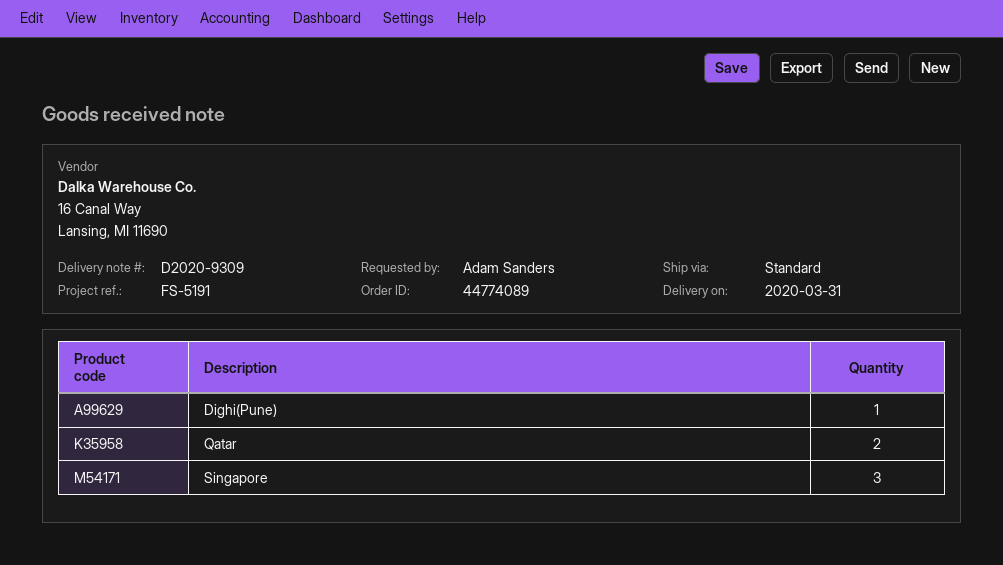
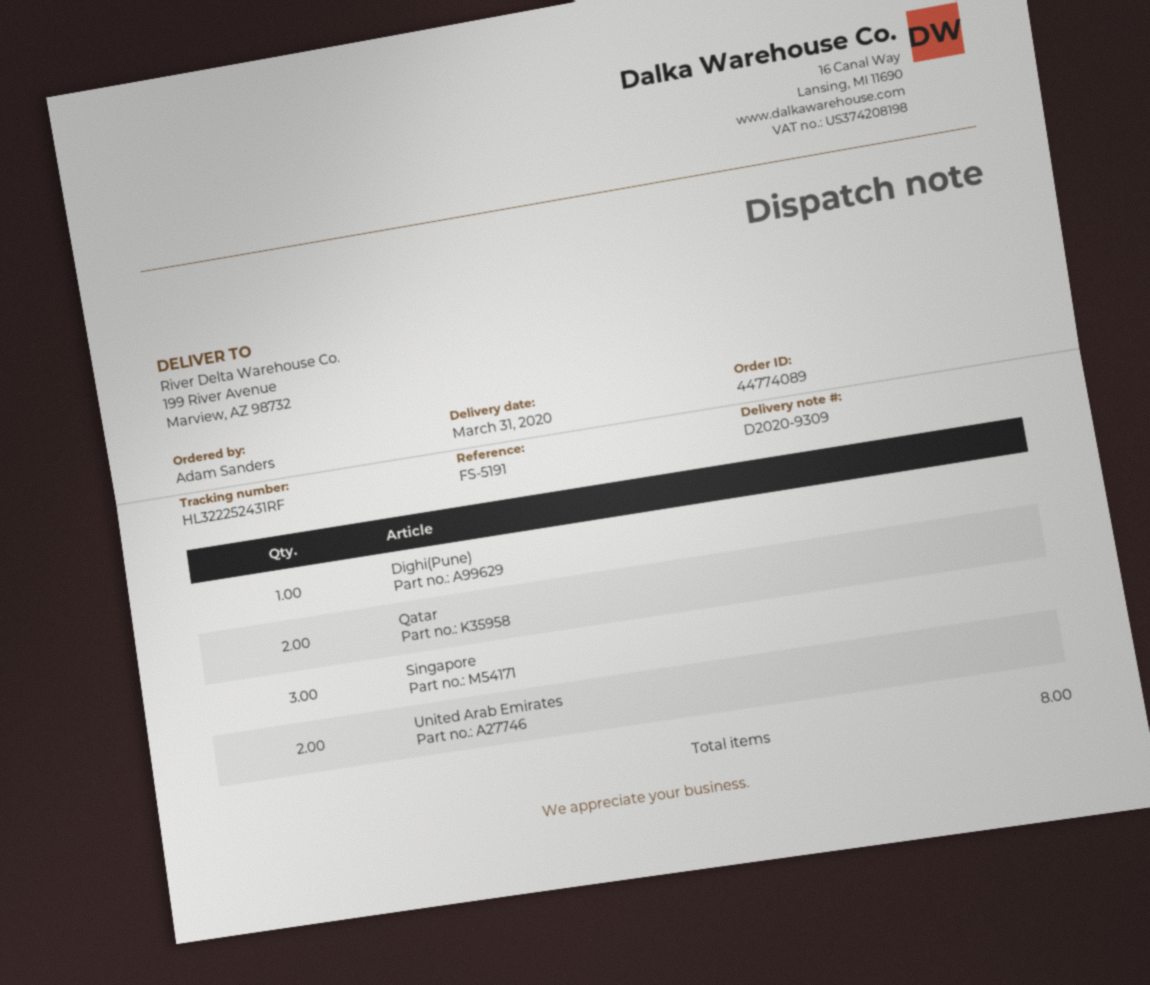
United Arab Emirates: none -> 2

